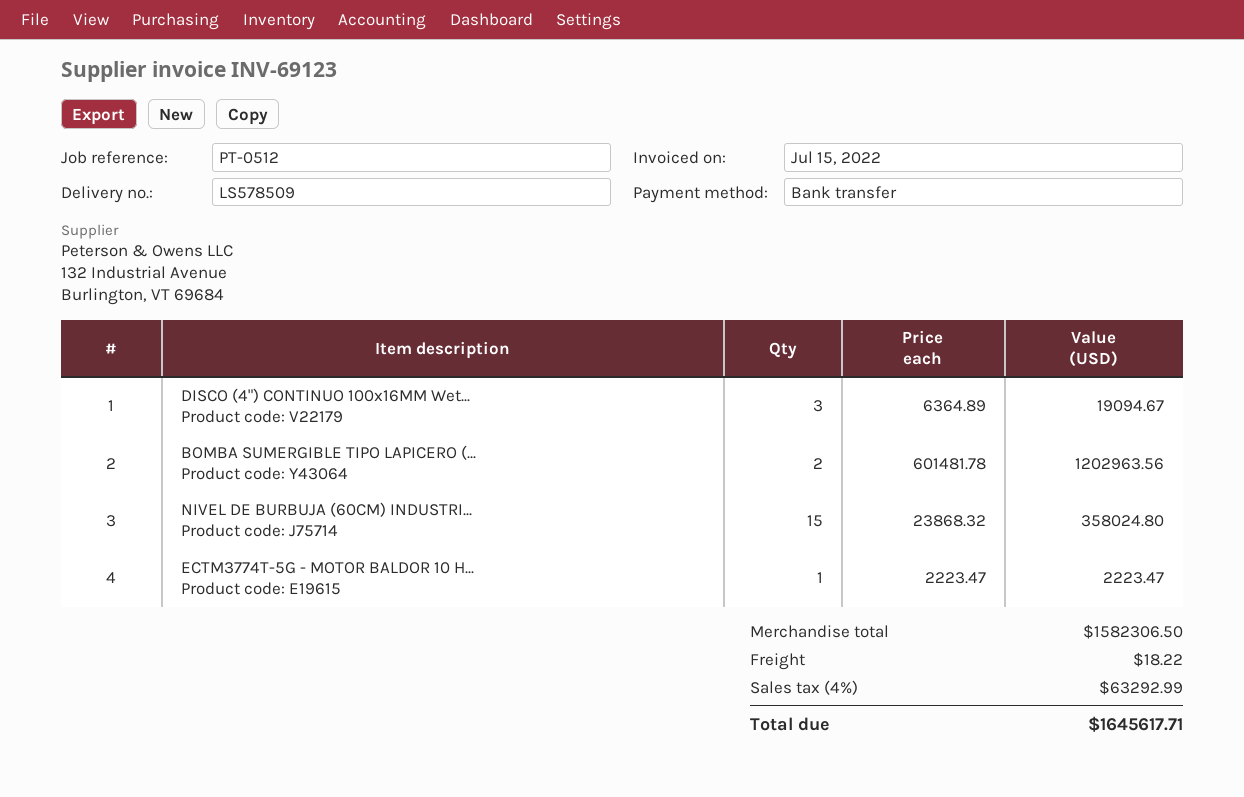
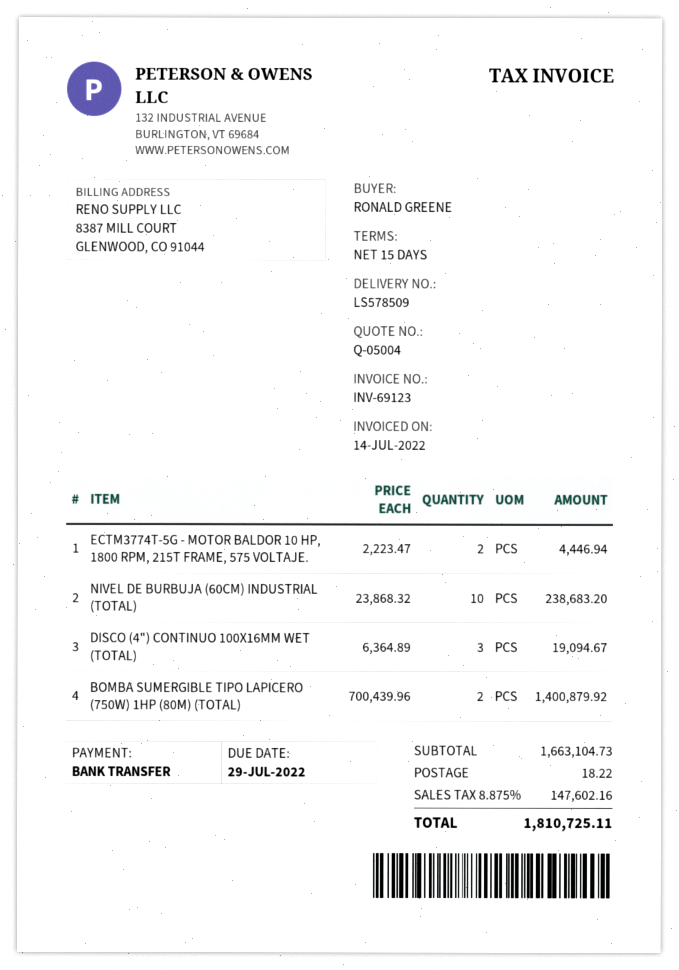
invoice date: 2022-07-15 -> 2022-07-14
BOMBA SUMERGIBLE TIPO LAPICERO (...: 2 x 601481.78 = 1202963.56 -> 2 x 700439.96 = 1400879.92
NIVEL DE BURBUJA (60CM) INDUSTRI...: 15 x 23868.32 = 358024.80 -> 10 x 23868.32 = 238683.20
ECTM3774T-5G - MOTOR BALDOR 10 H...: 1 x 2223.47 = 2223.47 -> 2 x 2223.47 = 4446.94
subtotal: 1582306.50 -> 1663104.73
tax: 4% = 63292.99 -> 8.875% = 147602.16
total: 1645617.71 -> 1810725.11

